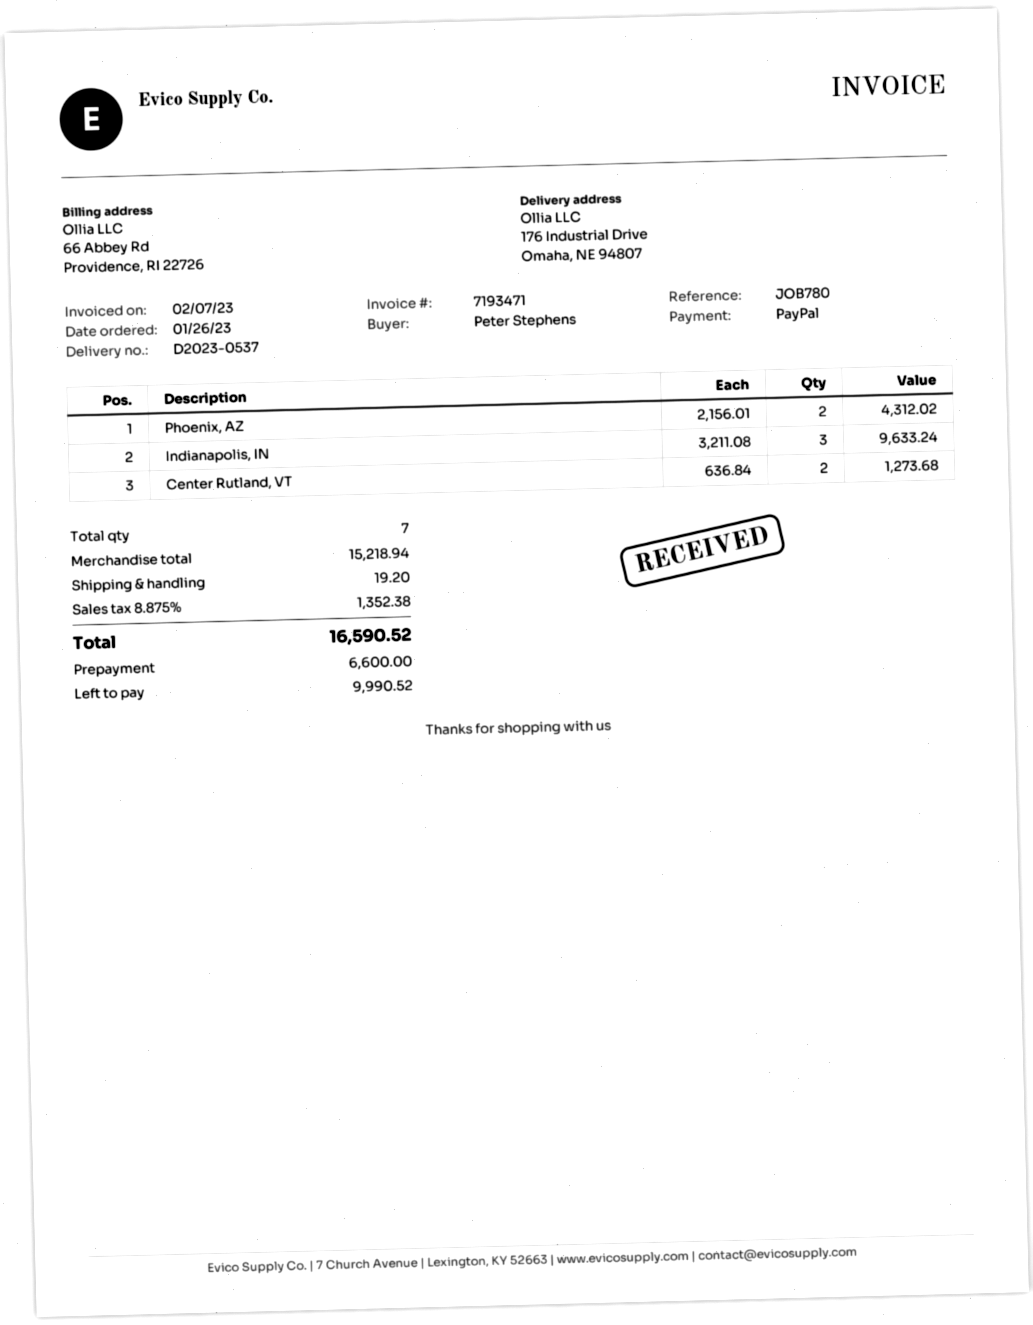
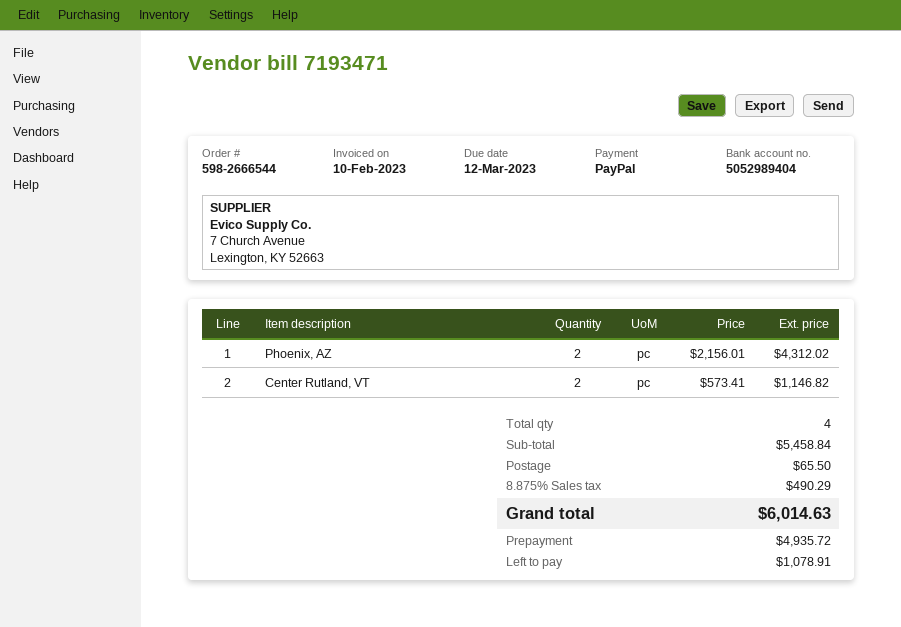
invoice date: 2023-02-07 -> 2023-02-10
Indianapolis, IN: 3 x 3211.08 = 9633.24 -> none
Center Rutland, VT: 2 x 636.84 = 1273.68 -> 2 x 573.41 = 1146.82
total quantity: 7 -> 4
subtotal: 15218.94 -> 5458.84
shipping: 19.20 -> 65.50
tax: 8.875% = 1352.38 -> 8.875% = 490.29
total: 16590.52 -> 6014.63
deposit: 6600.00 -> 4935.72
balance: 9990.52 -> 1078.91

